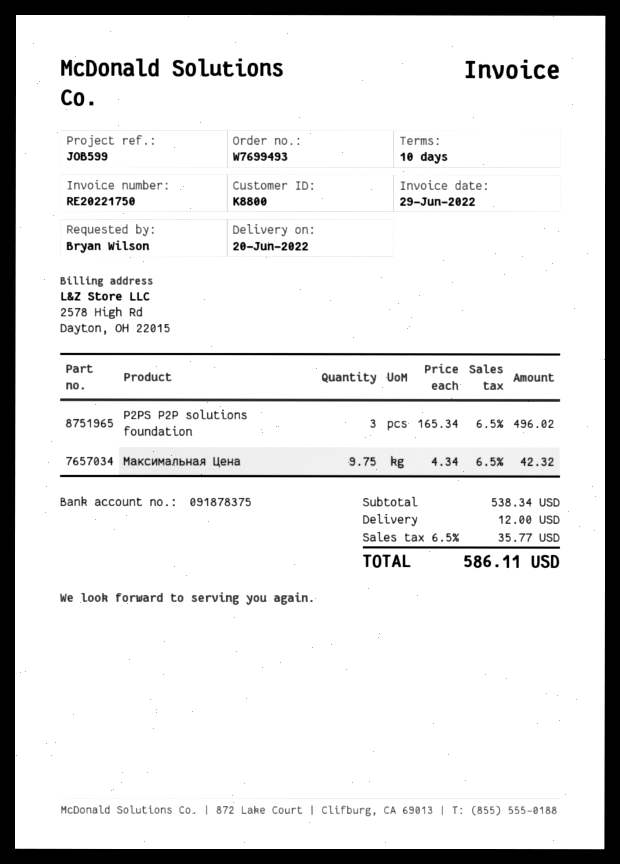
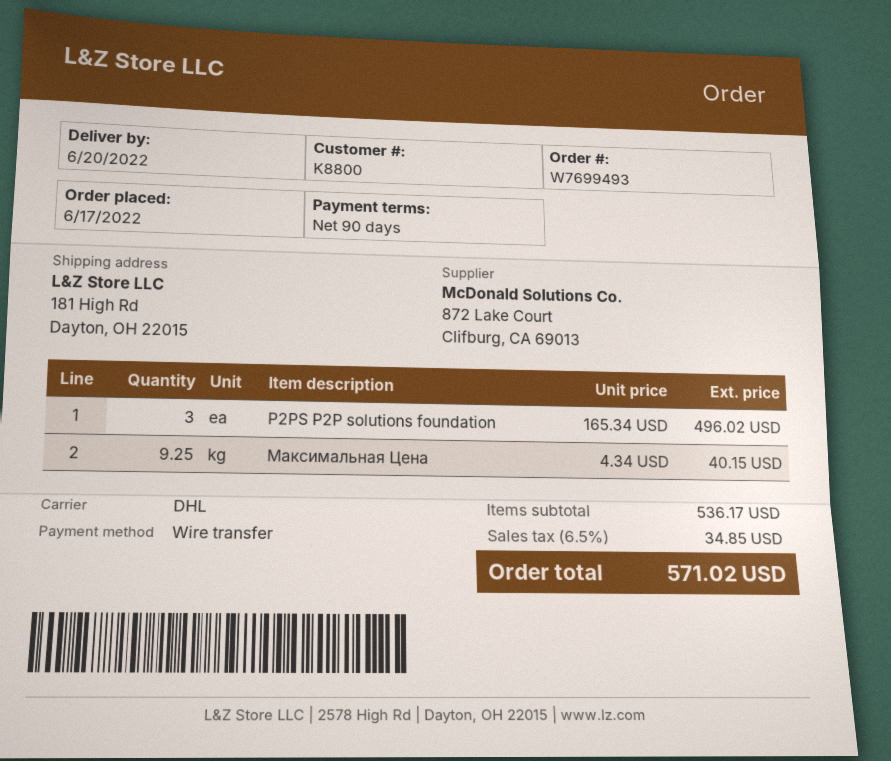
payment terms: 10 days -> 90 days
Максимальная Цена: 9.75 x 4.34 = 42.32 -> 9.25 x 4.34 = 40.15
subtotal: 538.34 -> 536.17
shipping: 12.00 -> none
tax: 6.5% = 35.77 -> 6.5% = 34.85
total: 586.11 -> 571.02

